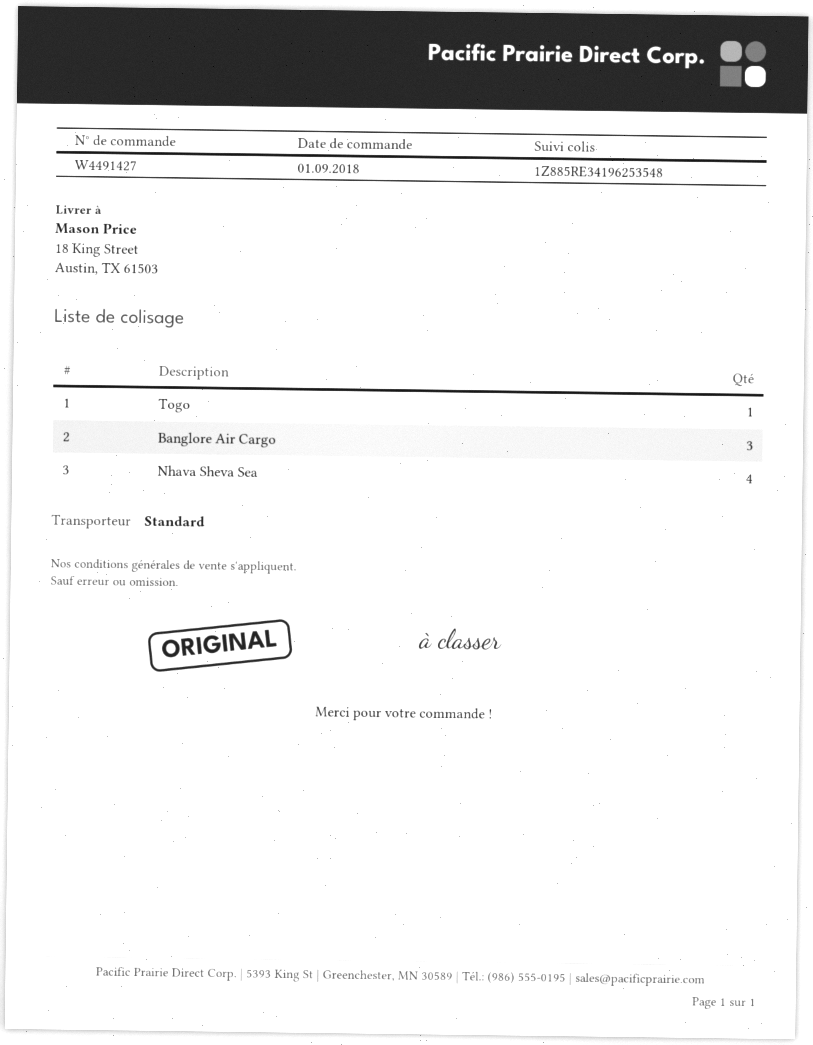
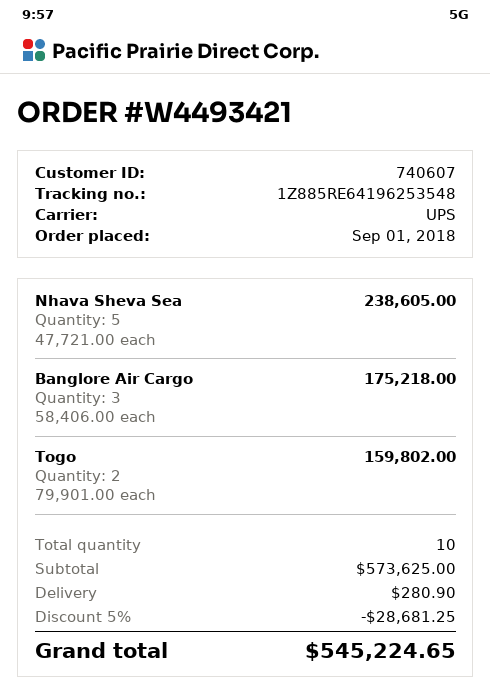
order number: W4491427 -> W4493421
shipping method: standard -> UPS
tracking number: 1Z885RE34196253548 -> 1Z885RE64196253548
Togo: 1 -> 2
Nhava Sheva Sea: 4 -> 5

